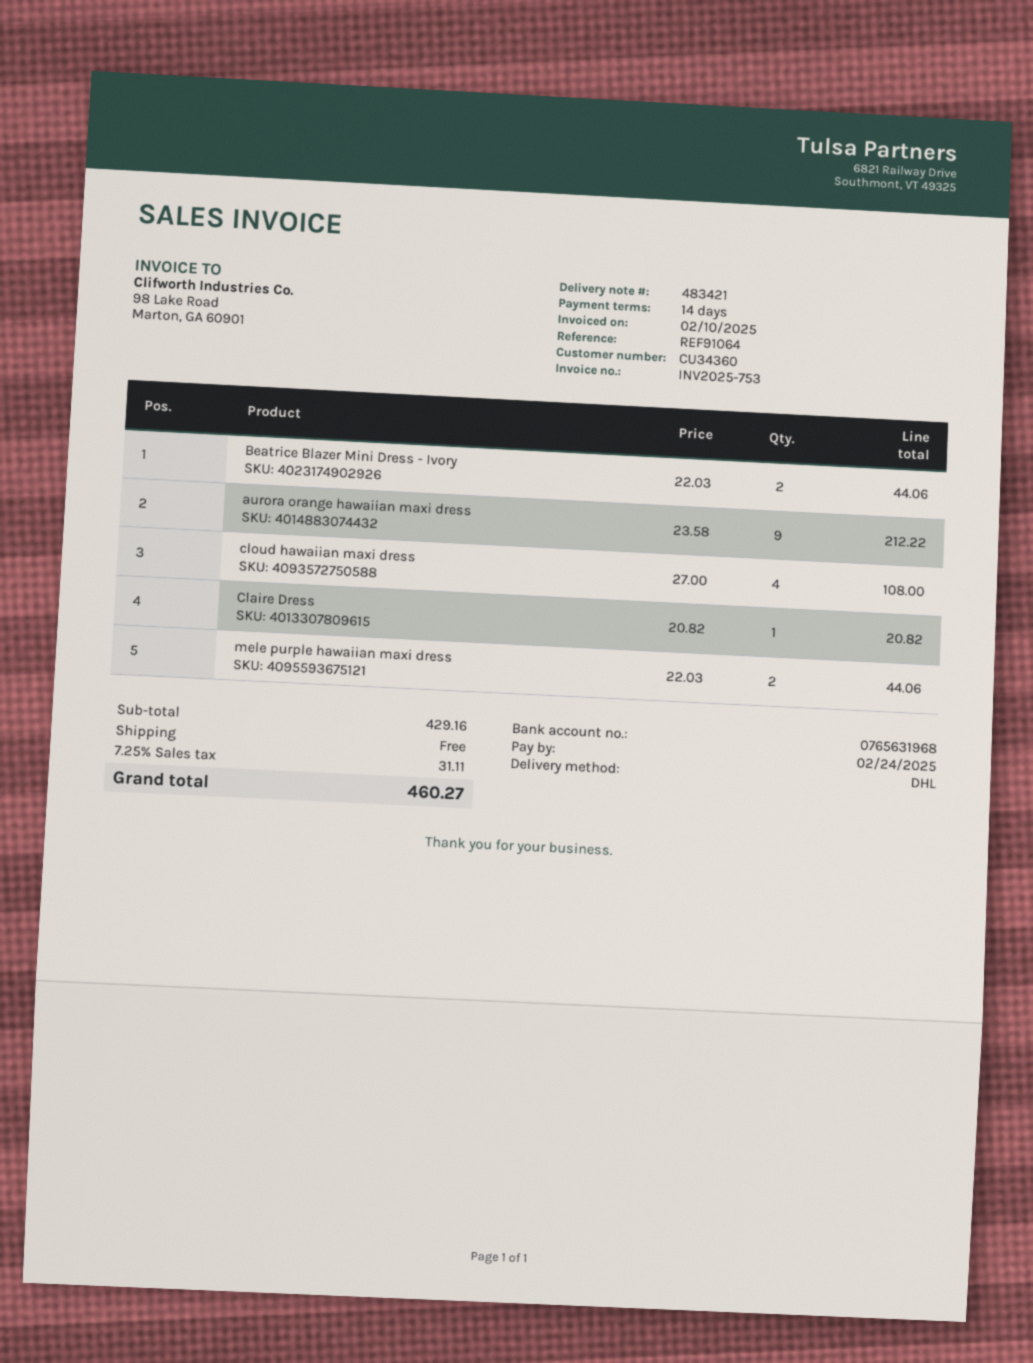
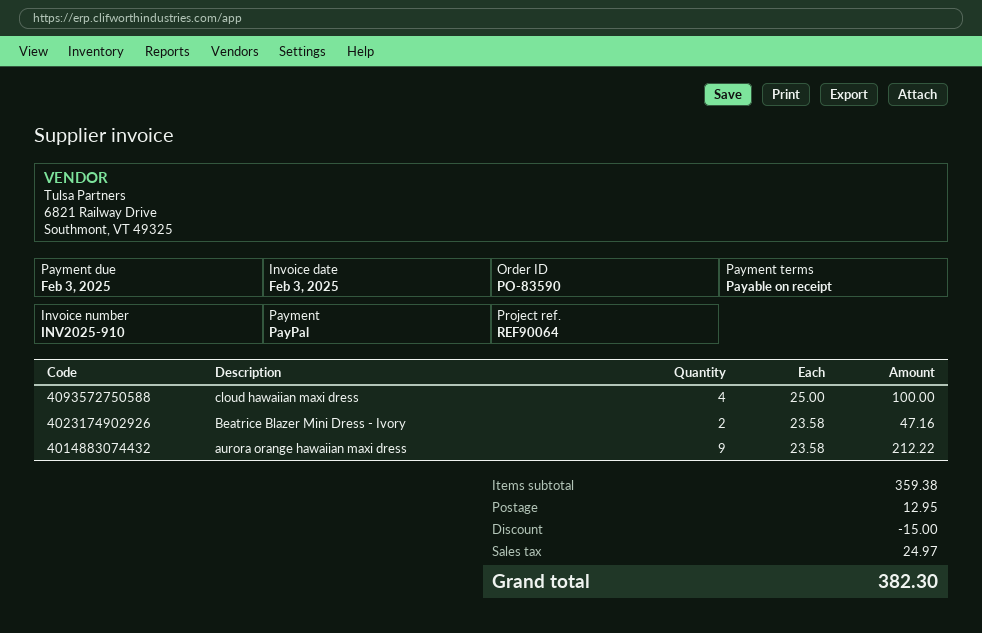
invoice number: INV2025-753 -> INV2025-910
invoice date: 2025-02-10 -> 2025-02-03
payment terms: 14 days -> on receipt
due date: 2025-02-24 -> 2025-02-03
reference: REF91064 -> REF90064
Beatrice Blazer Mini Dress - Ivory: 2 x 22.03 = 44.06 -> 2 x 23.58 = 47.16
cloud hawaiian maxi dress: 4 x 27.00 = 108.00 -> 4 x 25.00 = 100.00
Claire Dress: 1 x 20.82 = 20.82 -> none
mele purple hawaiian maxi dress: 2 x 22.03 = 44.06 -> none
subtotal: 429.16 -> 359.38
discount: none -> 15.00
shipping: 0.00 -> 12.95
tax: 31.11 -> 24.97
total: 460.27 -> 382.30

